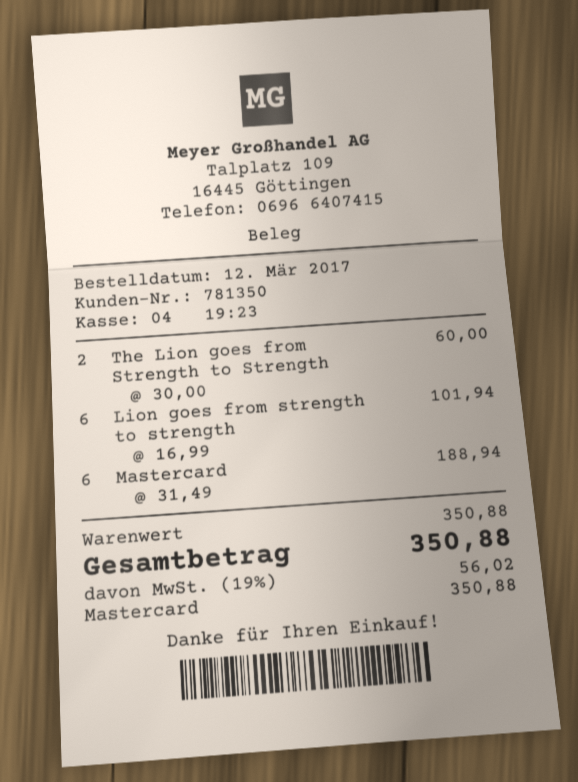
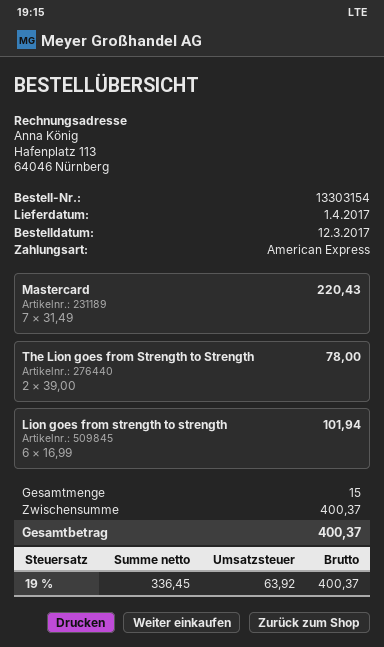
payment method: Mastercard -> American Express
The Lion goes from Strength to Strength: 2 x 30.00 = 60.00 -> 2 x 39.00 = 78.00
Mastercard: 6 x 31.49 = 188.94 -> 7 x 31.49 = 220.43
subtotal: 350.88 -> 400.37
tax: 19% = 56.02 -> 19% = 63.92
total: 350.88 -> 400.37

